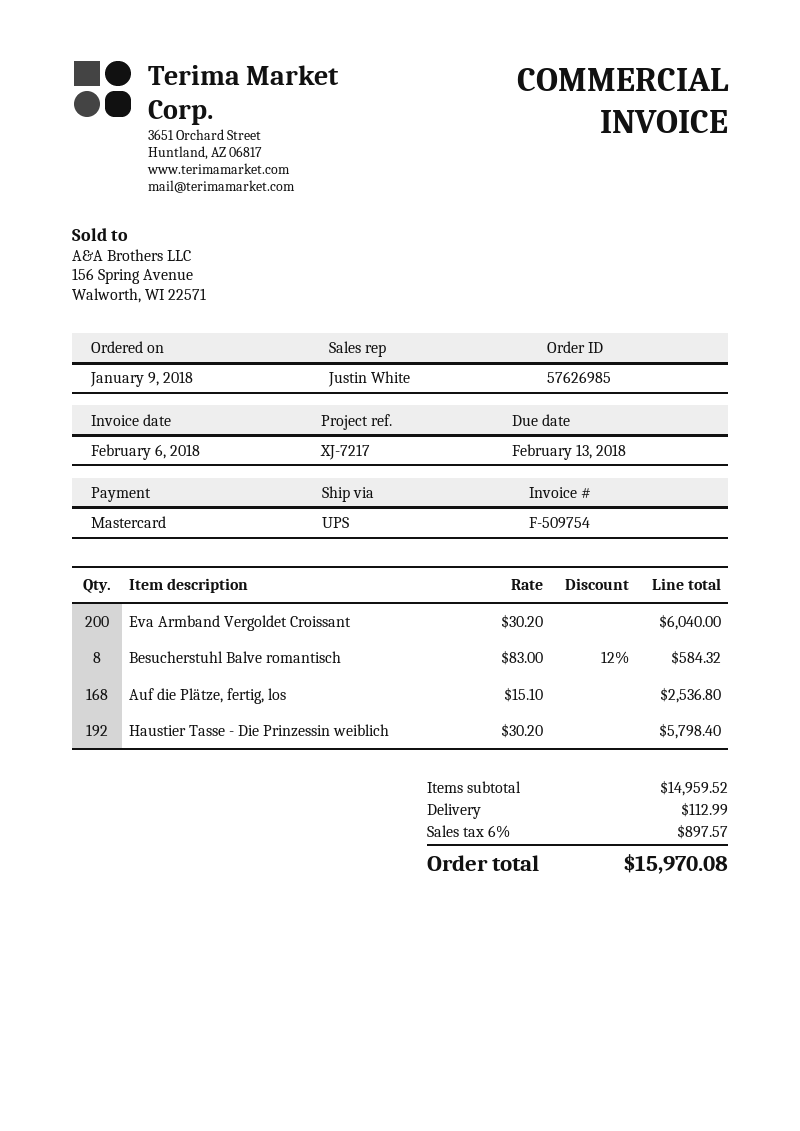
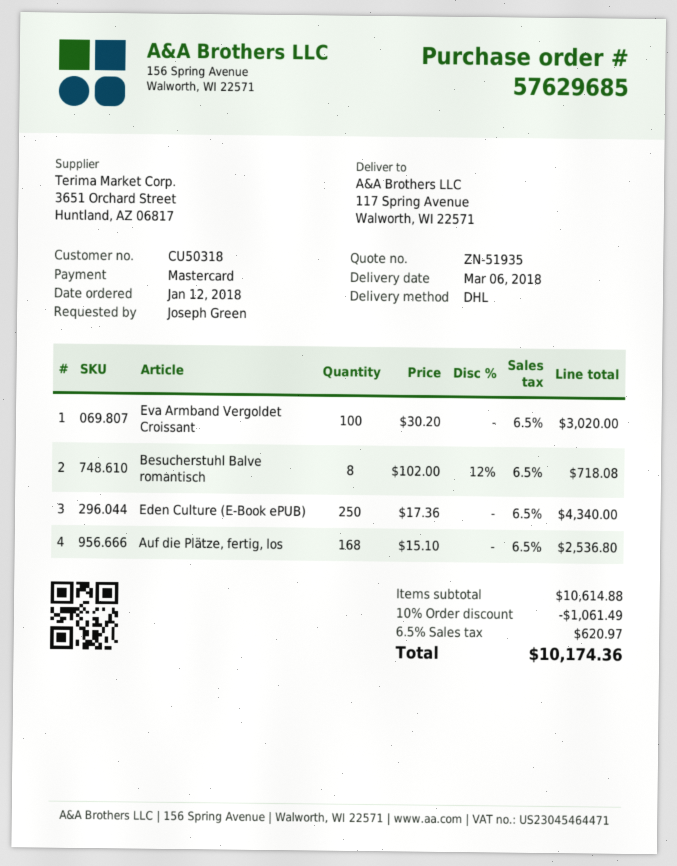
order number: 57626985 -> 57629685
order date: 2018-01-09 -> 2018-01-12
shipping method: UPS -> DHL
Eva Armband Vergoldet Croissant: 200 x 30.20 = 6040.00 -> 100 x 30.20 = 3020.00
Besucherstuhl Balve romantisch: 8 x 83.00 - 12% = 584.32 -> 8 x 102.00 - 12% = 718.08
Haustier Tasse - Die Prinzessin weiblich: 192 x 30.20 = 5798.40 -> none
Eden Culture (E-Book ePUB): none -> 250 x 17.36 = 4340.00
subtotal: 14959.52 -> 10614.88
discount: none -> 10% = 1061.49
shipping: 112.99 -> none
tax: 6% = 897.57 -> 6.5% = 620.97
total: 15970.08 -> 10174.36

